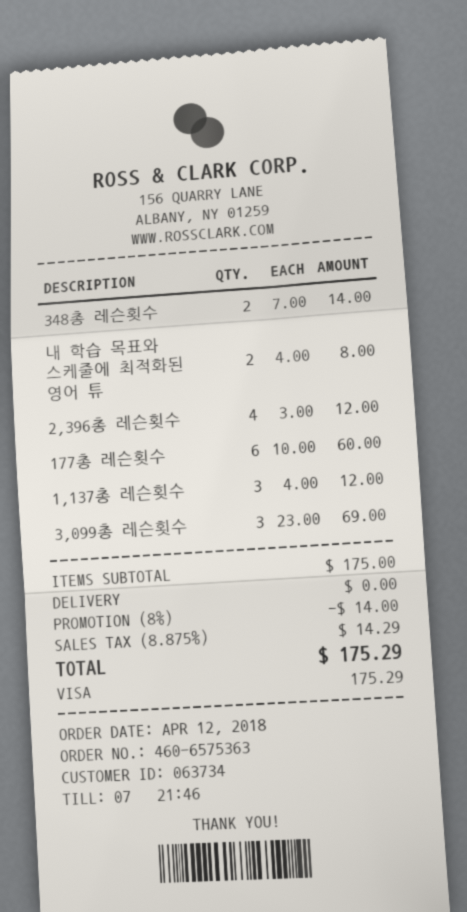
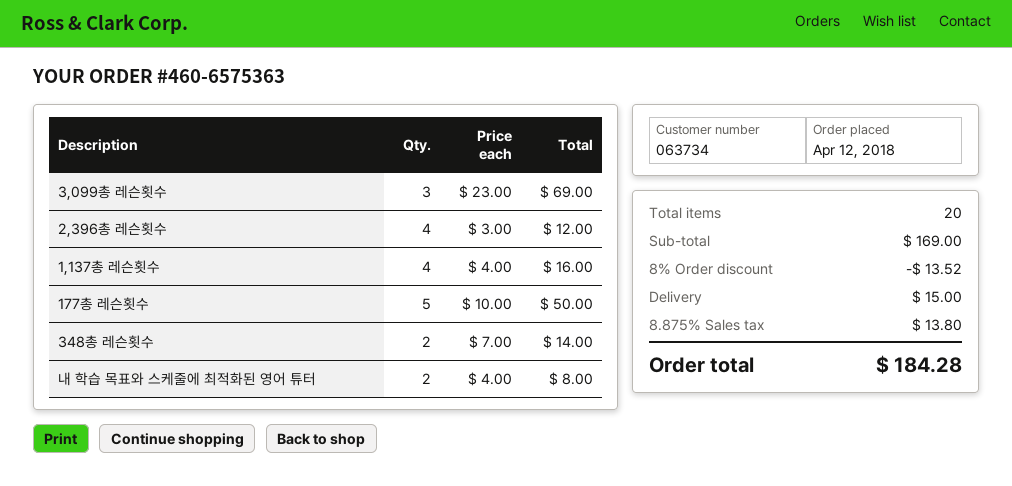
177총 레슨횟수: 6 x 10.00 = 60.00 -> 5 x 10.00 = 50.00
1,137총 레슨횟수: 3 x 4.00 = 12.00 -> 4 x 4.00 = 16.00
subtotal: 175.00 -> 169.00
discount: 8% = 14.00 -> 8% = 13.52
shipping: 0.00 -> 15.00
tax: 8.875% = 14.29 -> 8.875% = 13.80
total: 175.29 -> 184.28

